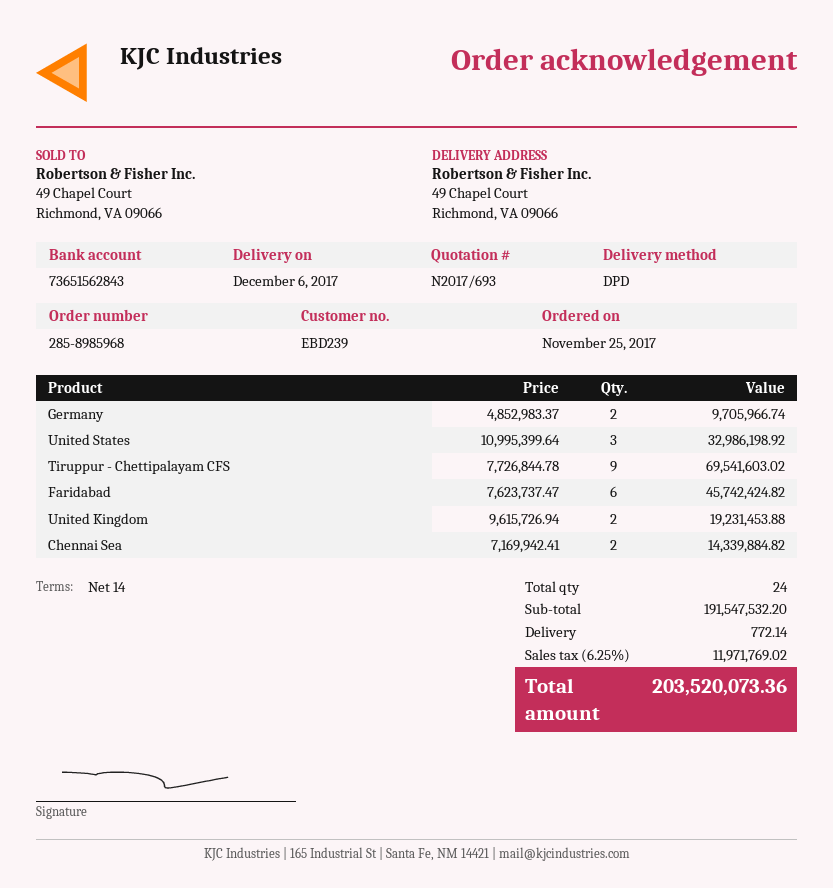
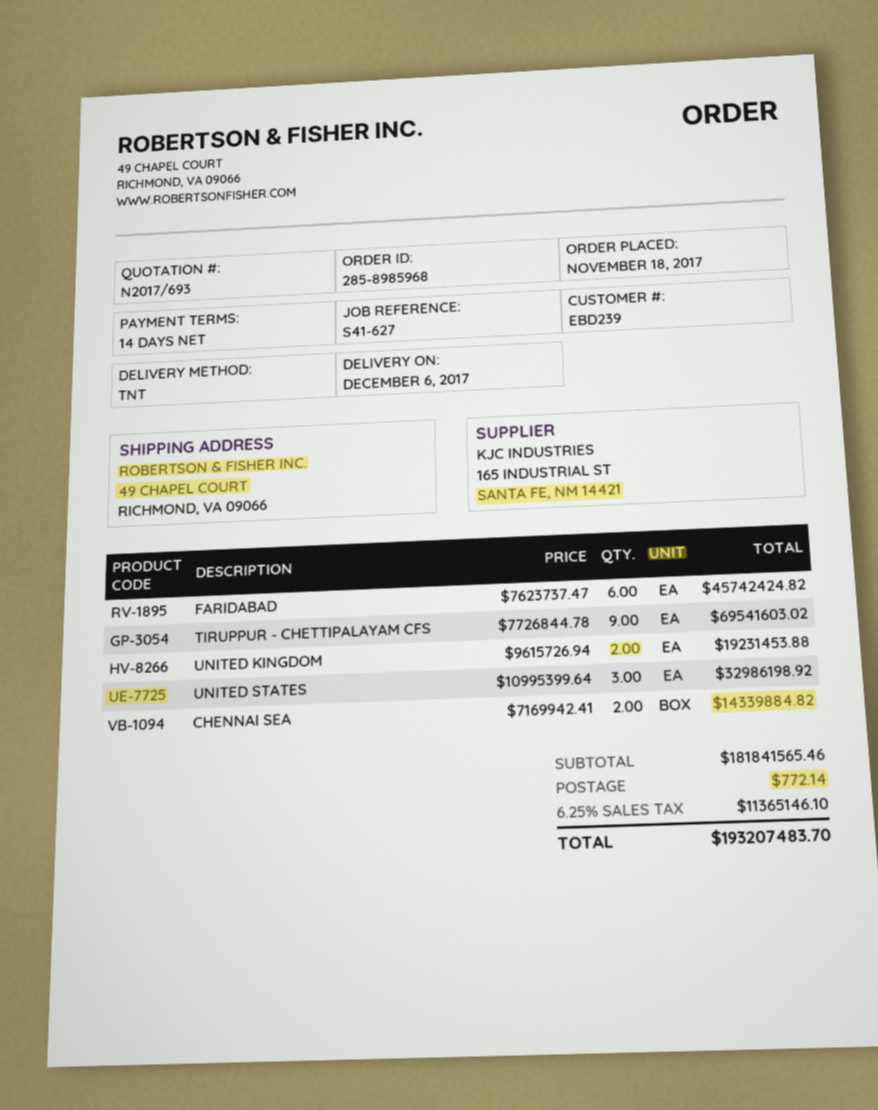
order date: 2017-11-25 -> 2017-11-18
shipping method: DPD -> TNT
Germany: 2 x 4852983.37 = 9705966.74 -> none
subtotal: 191547532.20 -> 181841565.46
tax: 6.25% = 11971769.02 -> 6.25% = 11365146.10
total: 203520073.36 -> 193207483.70

